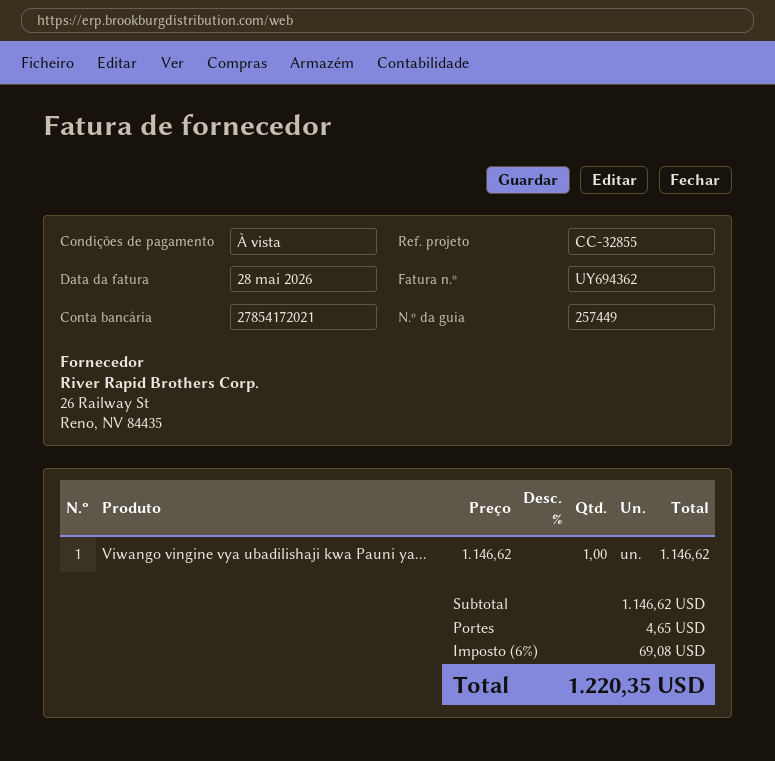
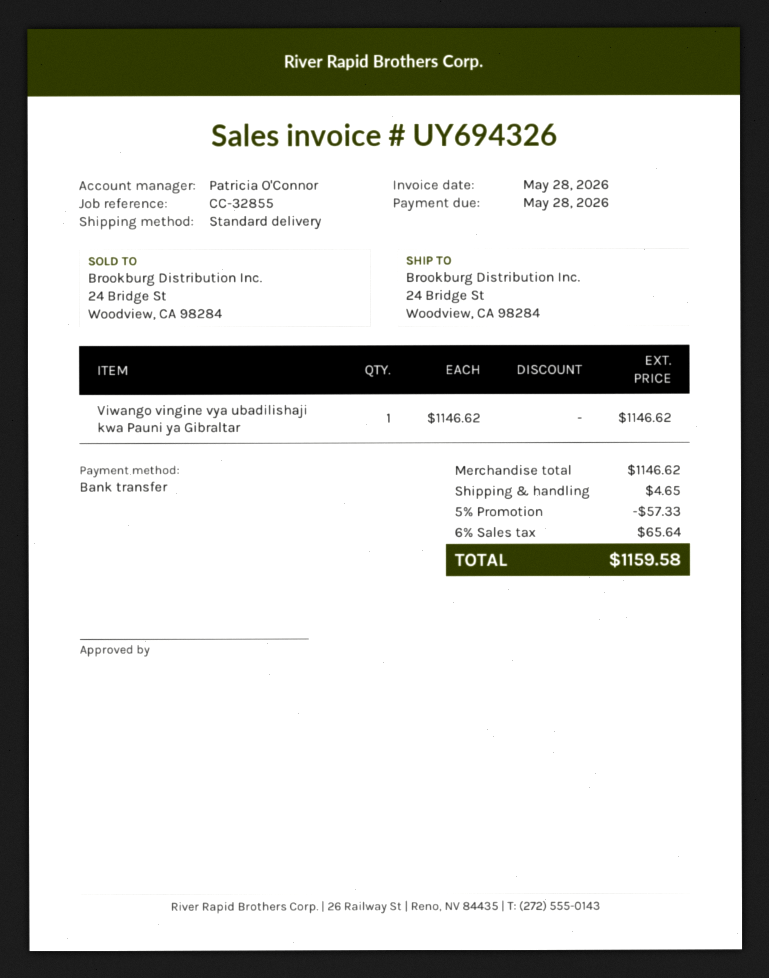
invoice number: UY694362 -> UY694326
discount: none -> 5% = 57.33
tax: 6% = 69.08 -> 6% = 65.64
total: 1220.35 -> 1159.58

